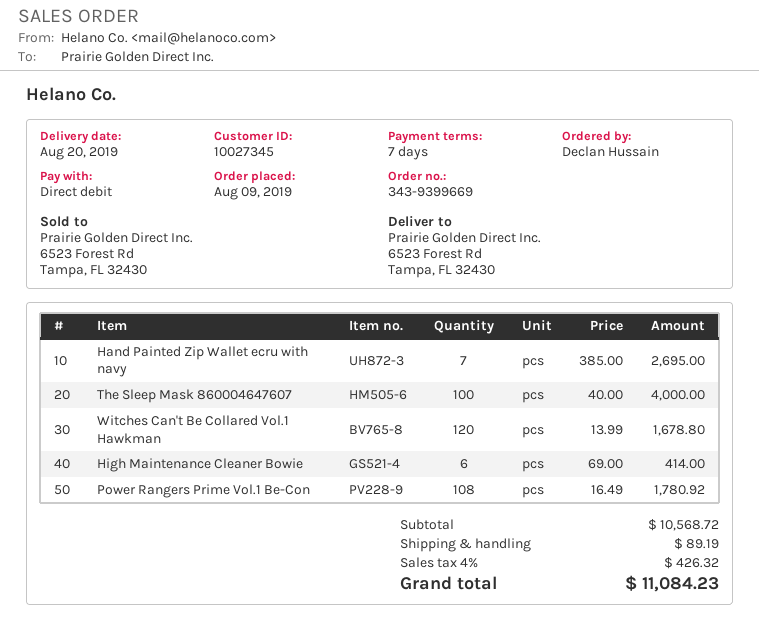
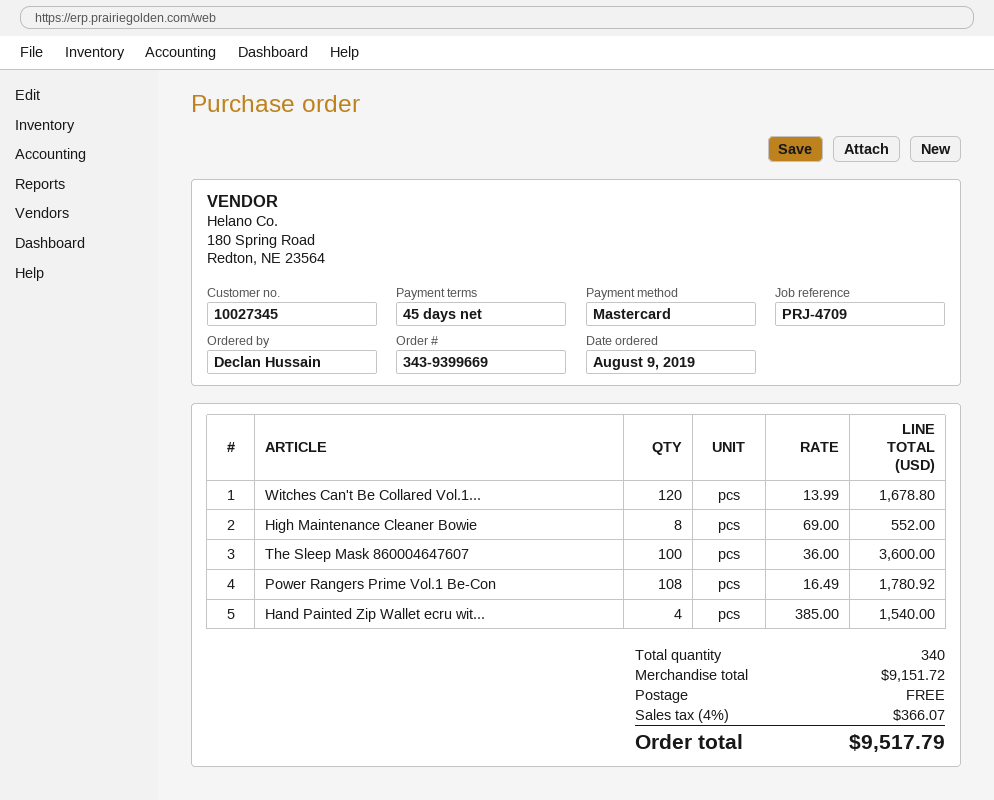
payment terms: 7 days -> 45 days
payment method: direct debit -> Mastercard
Hand Painted Zip Wallet ecru with navy: 7 x 385.00 = 2695.00 -> 4 x 385.00 = 1540.00
The Sleep Mask 860004647607: 100 x 40.00 = 4000.00 -> 100 x 36.00 = 3600.00
High Maintenance Cleaner Bowie: 6 x 69.00 = 414.00 -> 8 x 69.00 = 552.00
subtotal: 10568.72 -> 9151.72
shipping: 89.19 -> 0.00
tax: 4% = 426.32 -> 4% = 366.07
total: 11084.23 -> 9517.79

